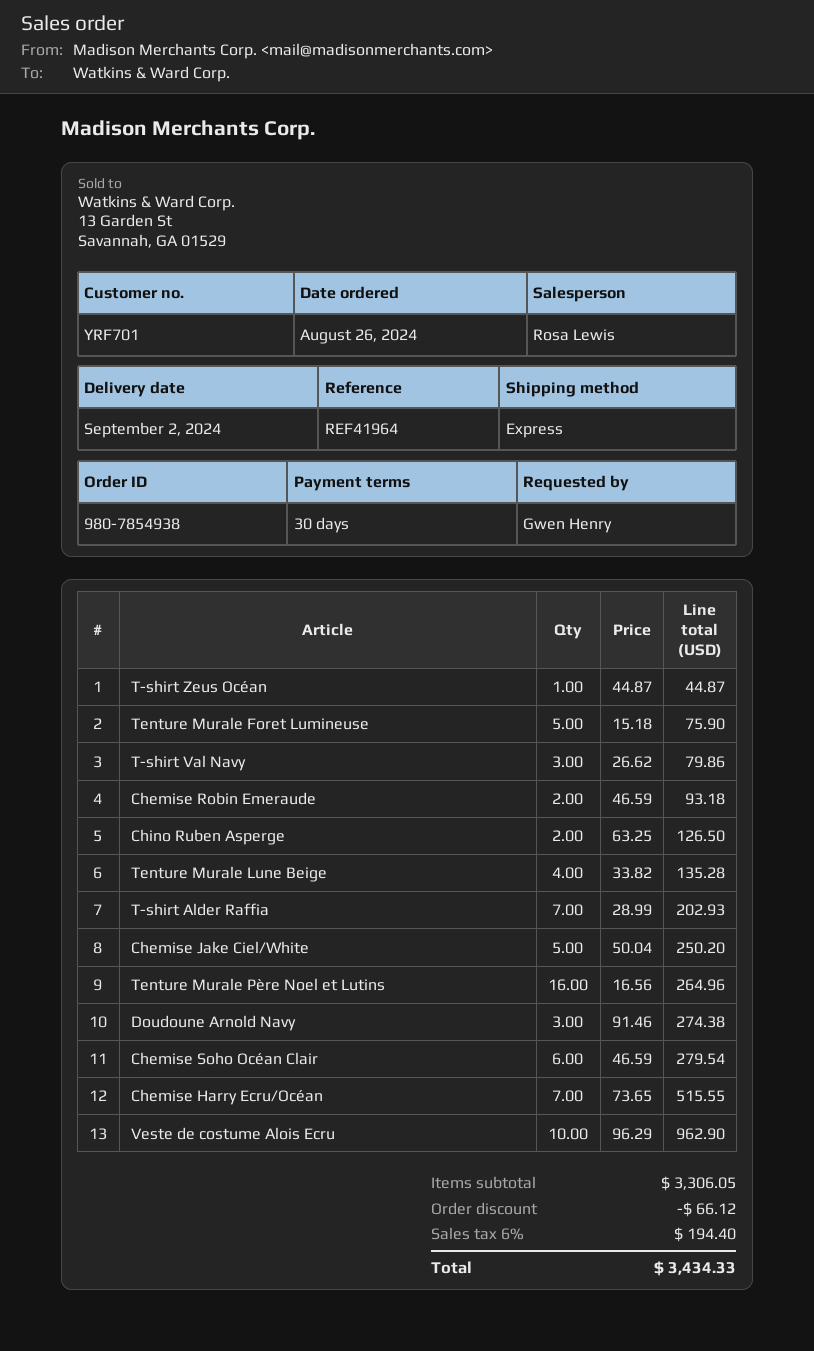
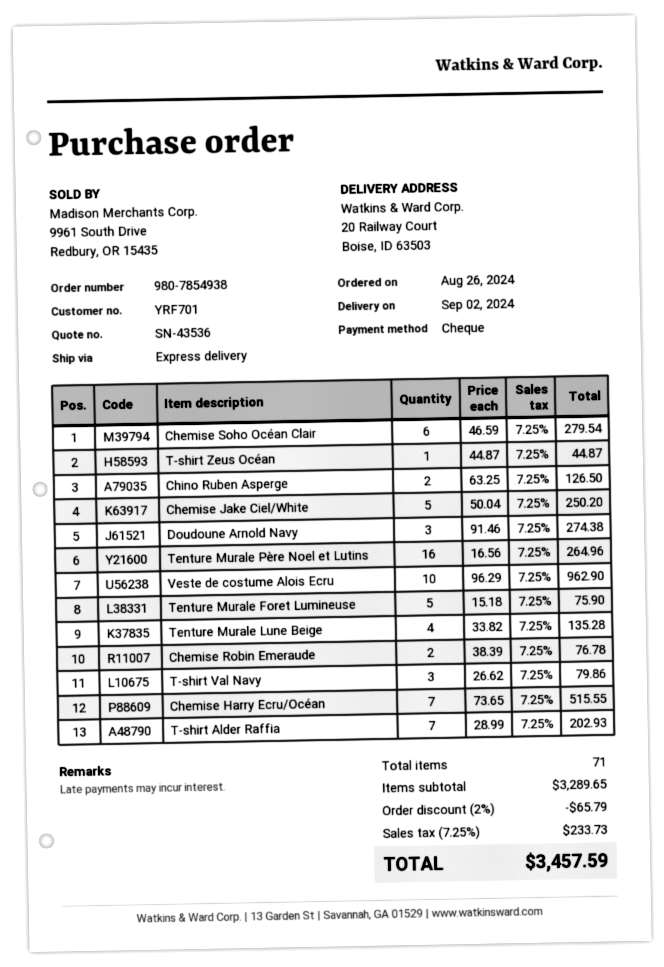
Chemise Robin Emeraude: 2 x 46.59 = 93.18 -> 2 x 38.39 = 76.78
subtotal: 3306.05 -> 3289.65
discount: 66.12 -> 65.79
tax: 6% = 194.40 -> 7.25% = 233.73
total: 3434.33 -> 3457.59

